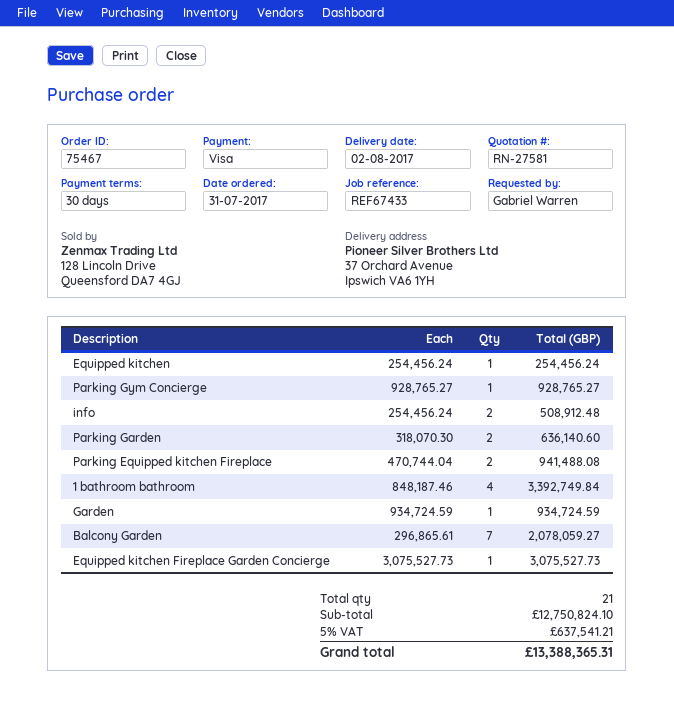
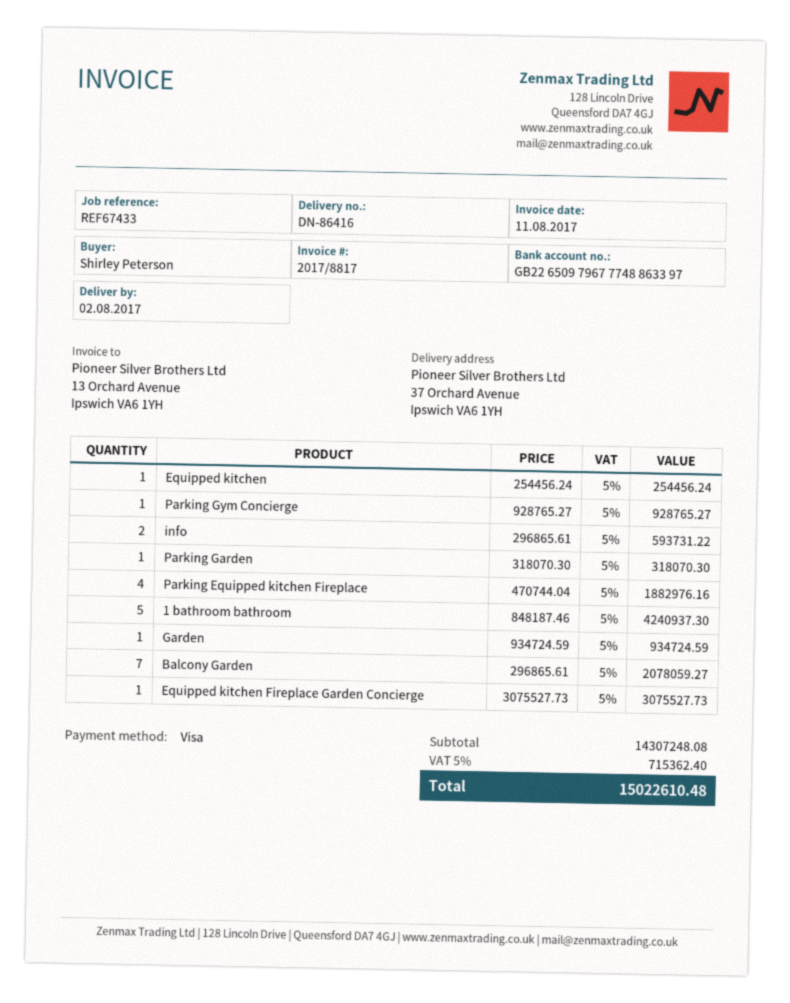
ordered by: Gabriel Warren -> Shirley Peterson
info: 2 x 254456.24 = 508912.48 -> 2 x 296865.61 = 593731.22
Parking Garden: 2 x 318070.30 = 636140.60 -> 1 x 318070.30 = 318070.30
Parking Equipped kitchen Fireplace: 2 x 470744.04 = 941488.08 -> 4 x 470744.04 = 1882976.16
1 bathroom bathroom: 4 x 848187.46 = 3392749.84 -> 5 x 848187.46 = 4240937.30
subtotal: 12750824.10 -> 14307248.08
tax: 5% = 637541.21 -> 5% = 715362.40
total: 13388365.31 -> 15022610.48

